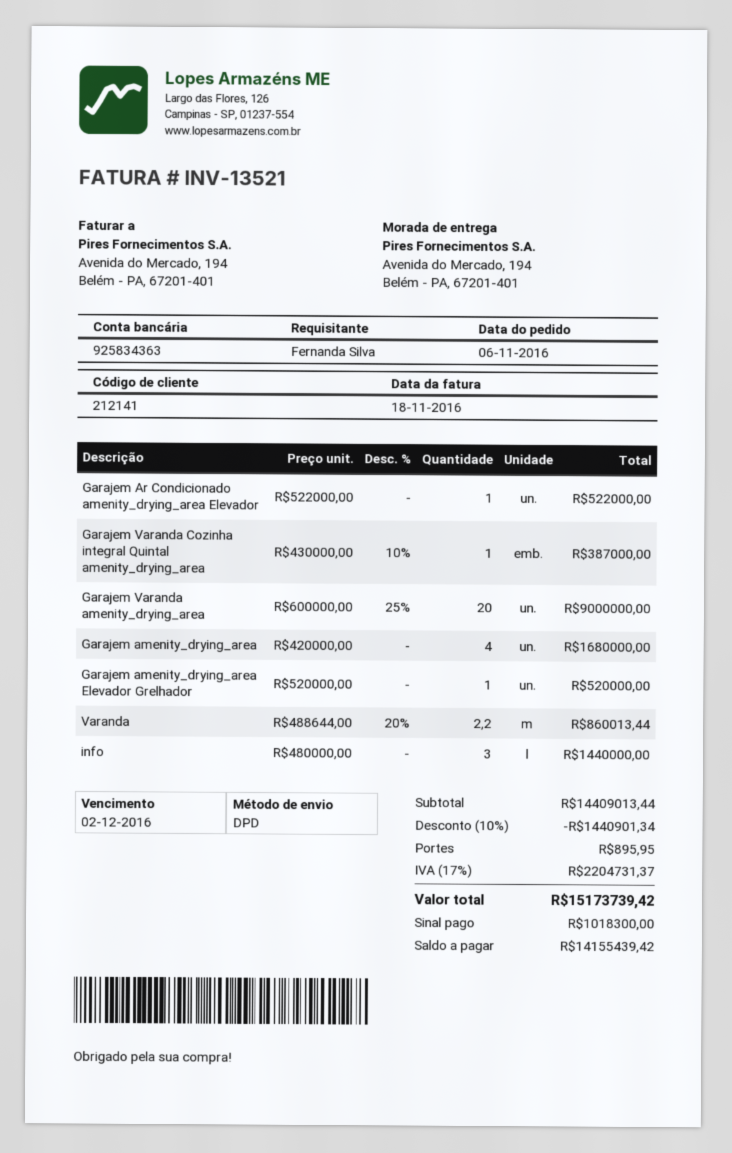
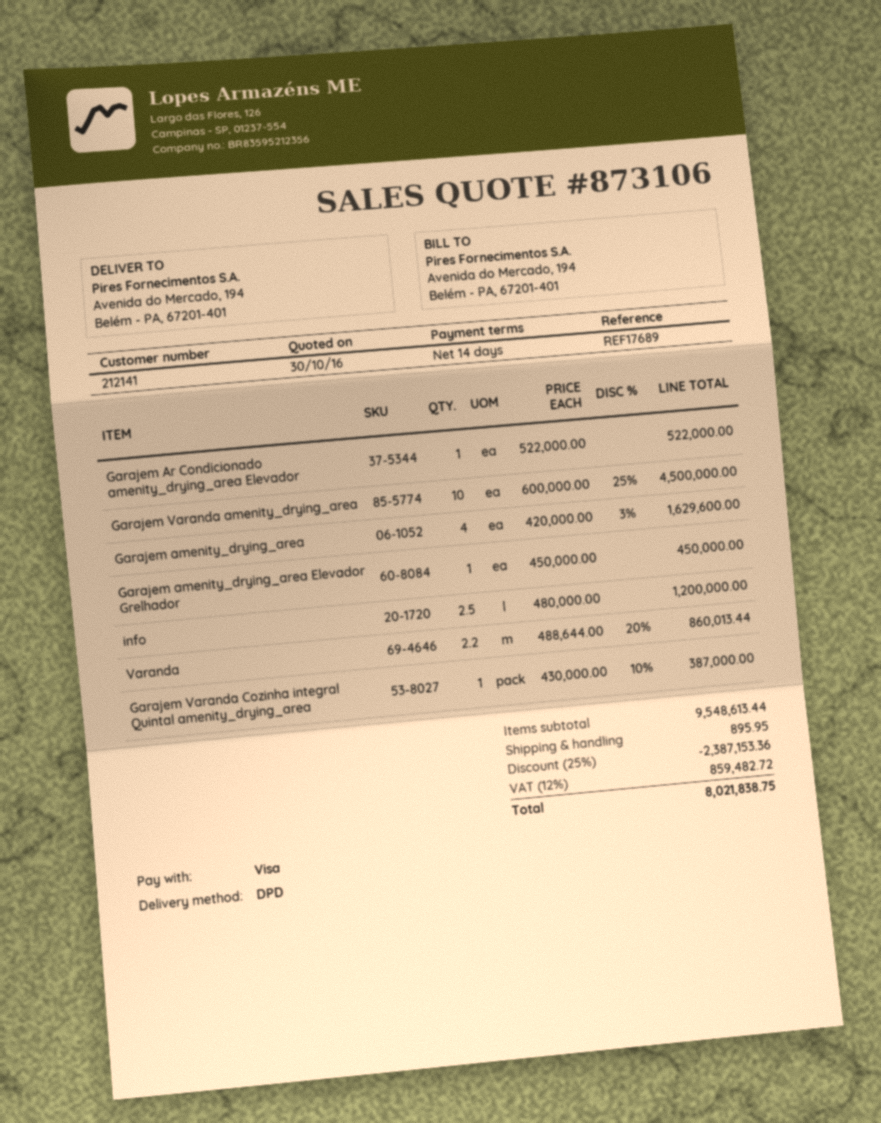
Garajem Varanda amenity_drying_area: 20 x 600000.00 - 25% = 9000000.00 -> 10 x 600000.00 - 25% = 4500000.00
Garajem amenity_drying_area: 4 x 420000.00 = 1680000.00 -> 4 x 420000.00 - 3% = 1629600.00
Garajem amenity_drying_area Elevador Grelhador: 1 x 520000.00 = 520000.00 -> 1 x 450000.00 = 450000.00
info: 3 x 480000.00 = 1440000.00 -> 2.5 x 480000.00 = 1200000.00
subtotal: 14409013.44 -> 9548613.44
discount: 10% = 1440901.34 -> 25% = 2387153.36
tax: 17% = 2204731.37 -> 12% = 859482.72
total: 15173739.42 -> 8021838.75

